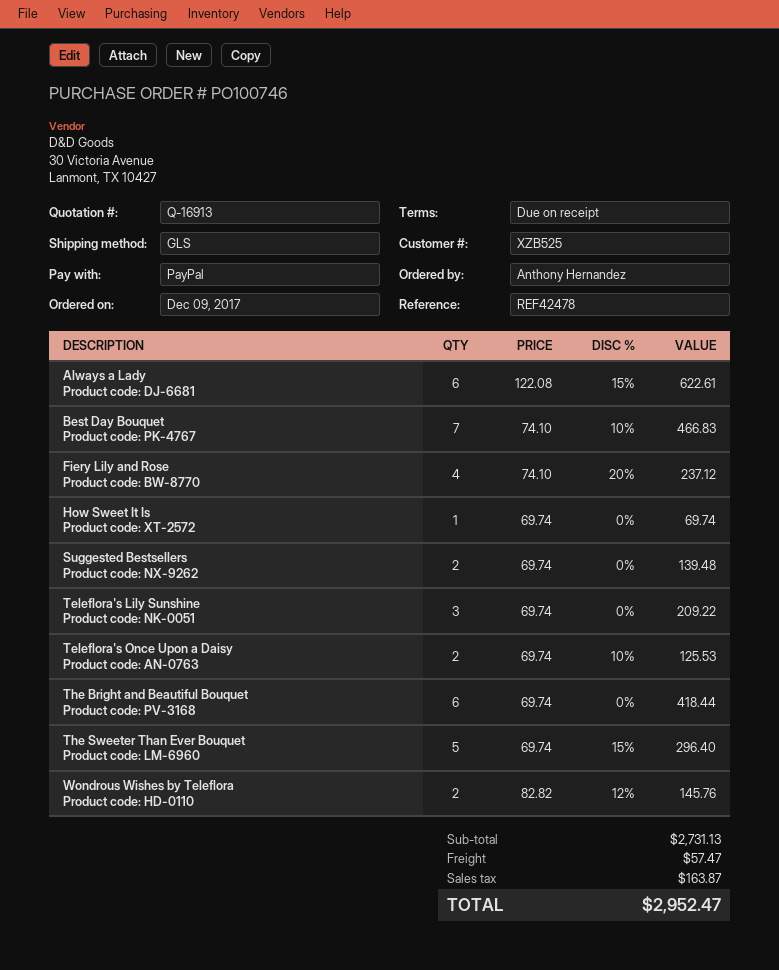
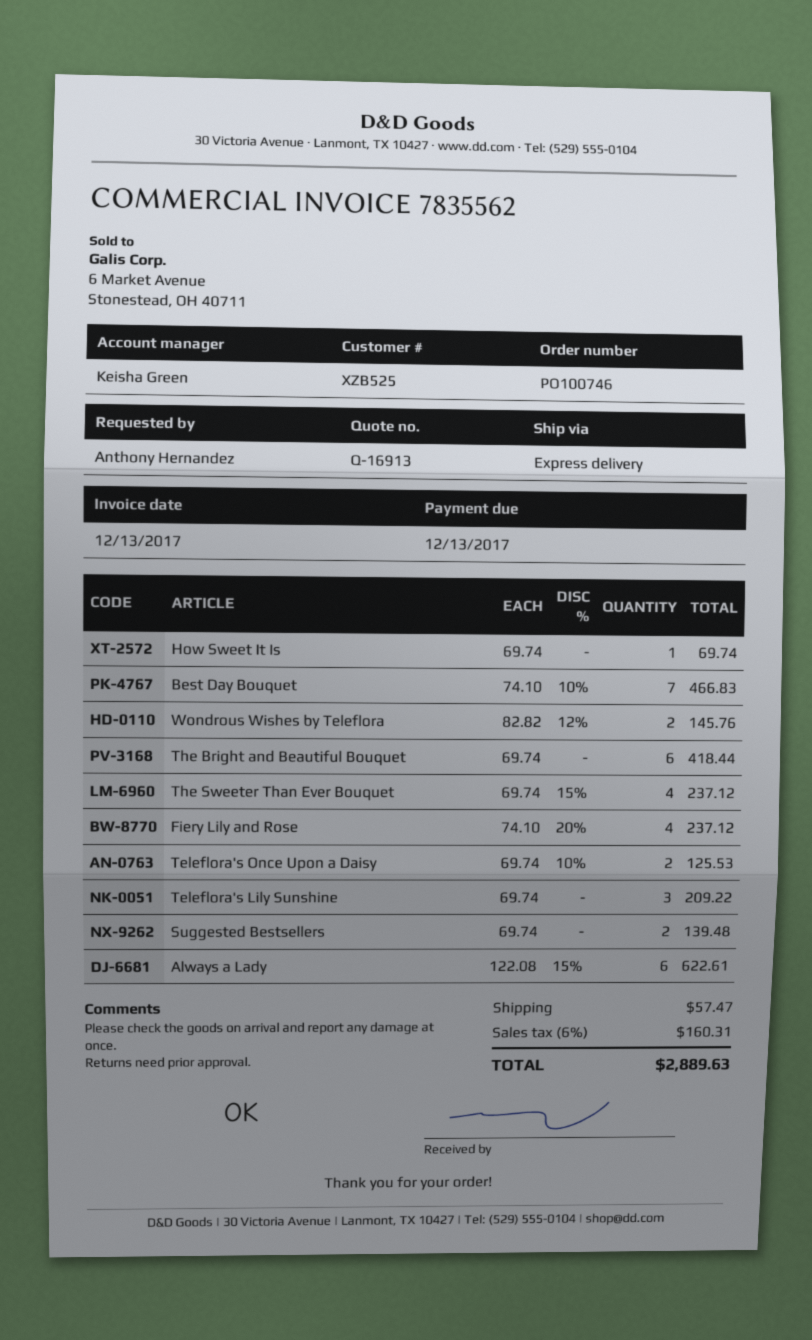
shipping method: GLS -> express
The Sweeter Than Ever Bouquet: 5 x 69.74 - 15% = 296.40 -> 4 x 69.74 - 15% = 237.12
tax: 163.87 -> 160.31
total: 2952.47 -> 2889.63

